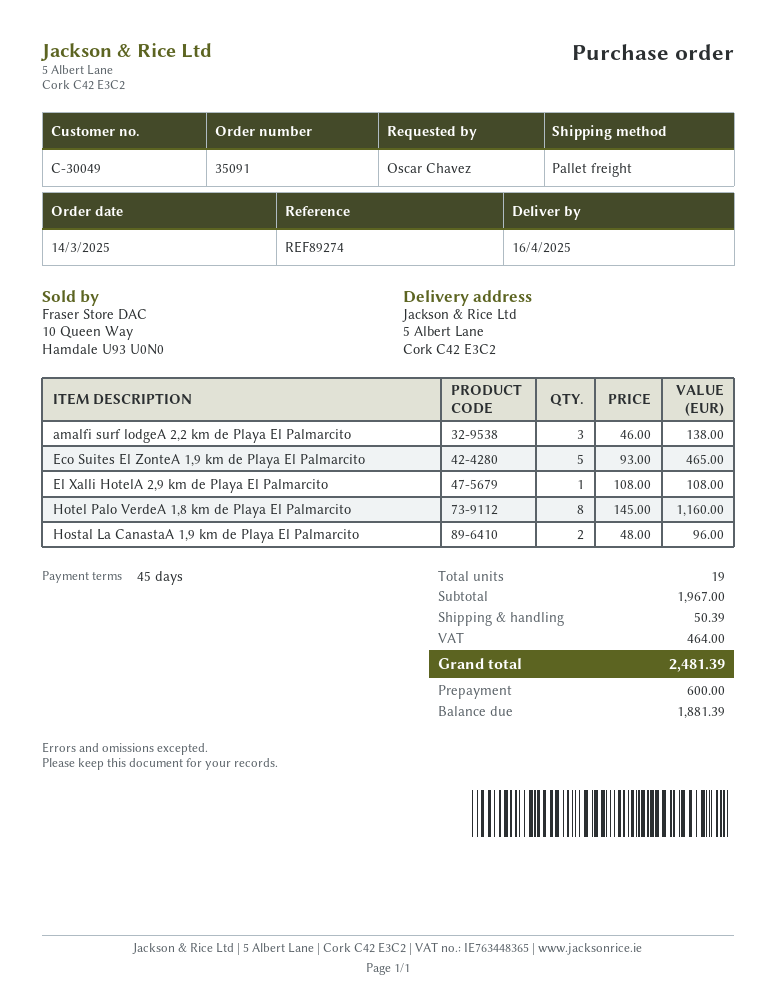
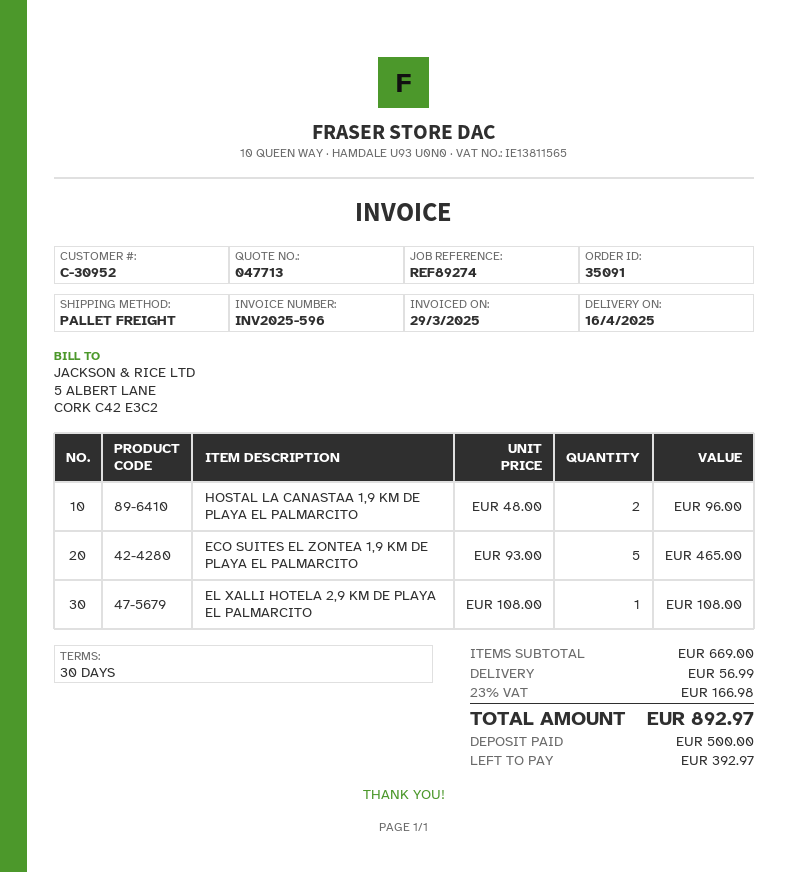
payment terms: 45 days -> 30 days
customer number: C-30049 -> C-30952
amalfi surf lodgeA 2,2 km de Playa El Palmarcito: 3 x 46.00 = 138.00 -> none
Hotel Palo VerdeA 1,8 km de Playa El Palmarcito: 8 x 145.00 = 1160.00 -> none
subtotal: 1967.00 -> 669.00
shipping: 50.39 -> 56.99
tax: 464.00 -> 166.98
total: 2481.39 -> 892.97
deposit: 600.00 -> 500.00
balance: 1881.39 -> 392.97

